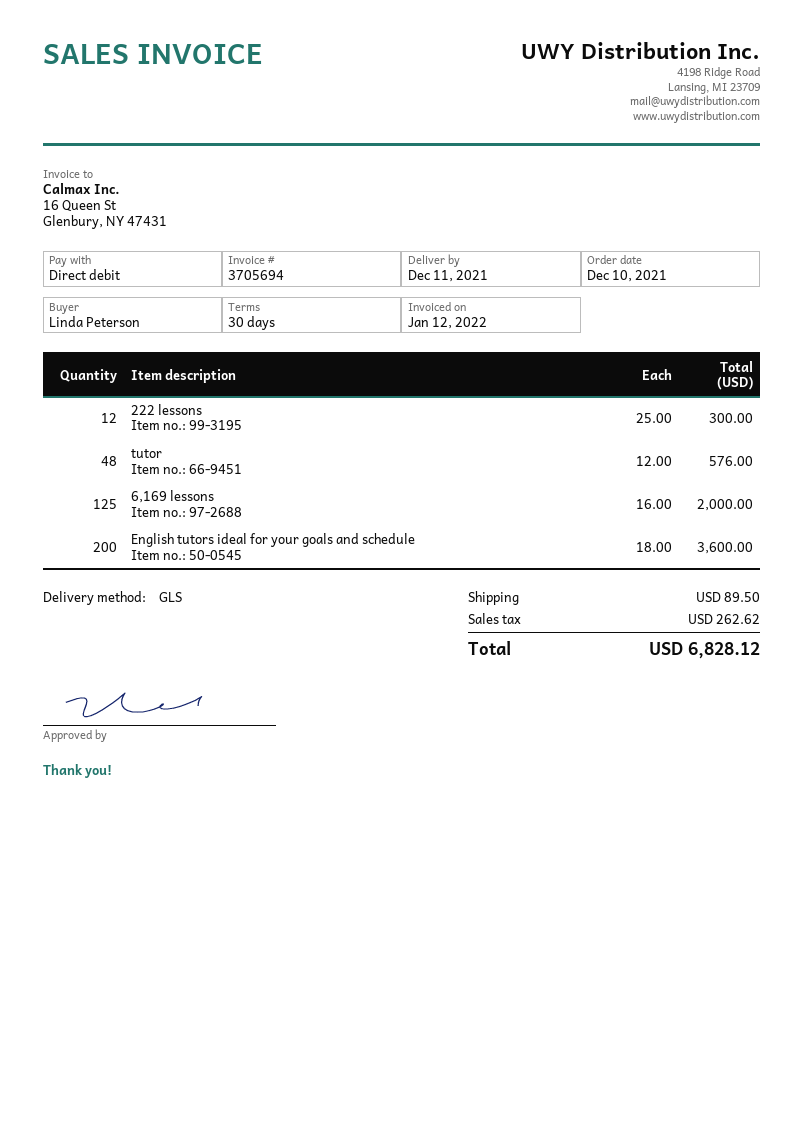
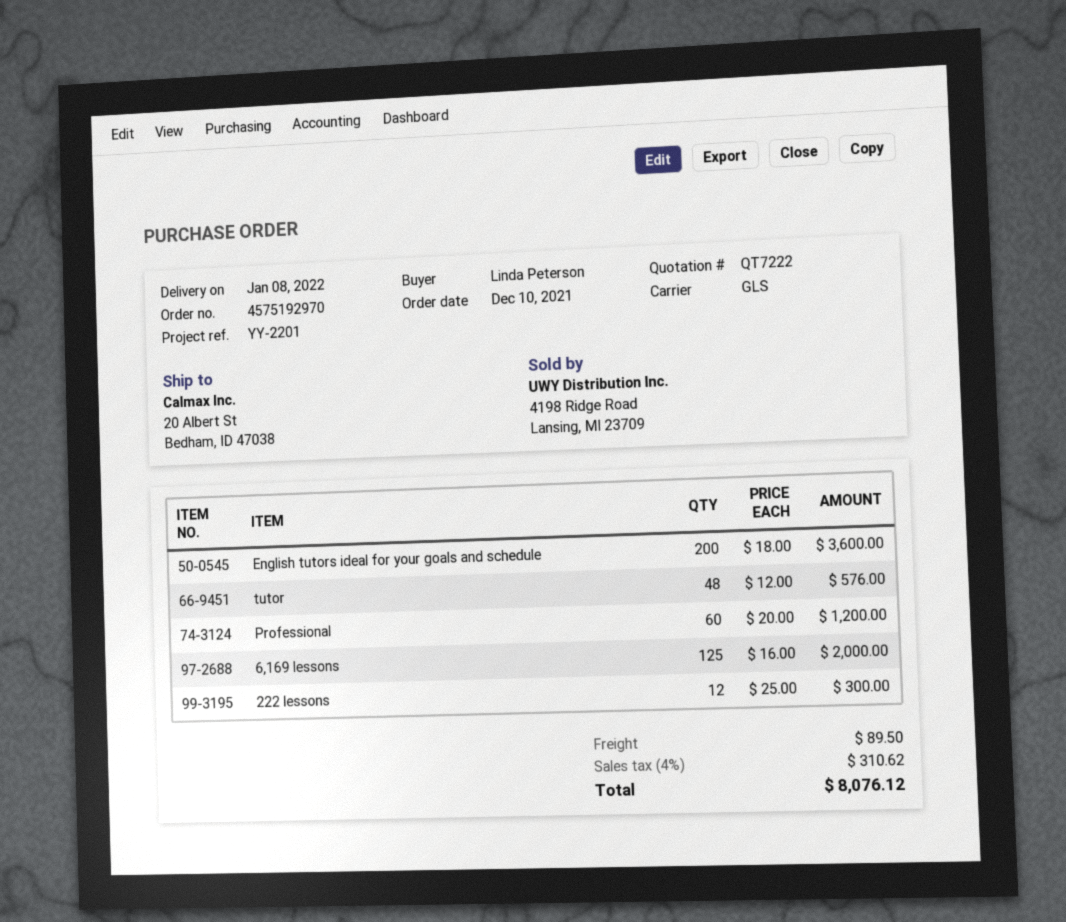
delivery date: 2021-12-11 -> 2022-01-08
Professional: none -> 60 x 20.00 = 1200.00
tax: 262.62 -> 310.62
total: 6828.12 -> 8076.12

